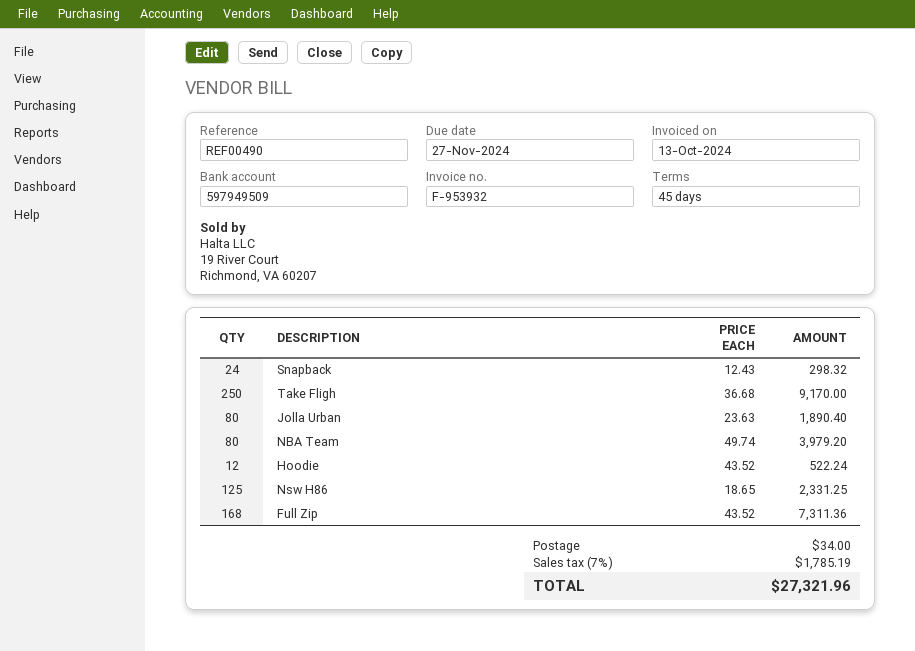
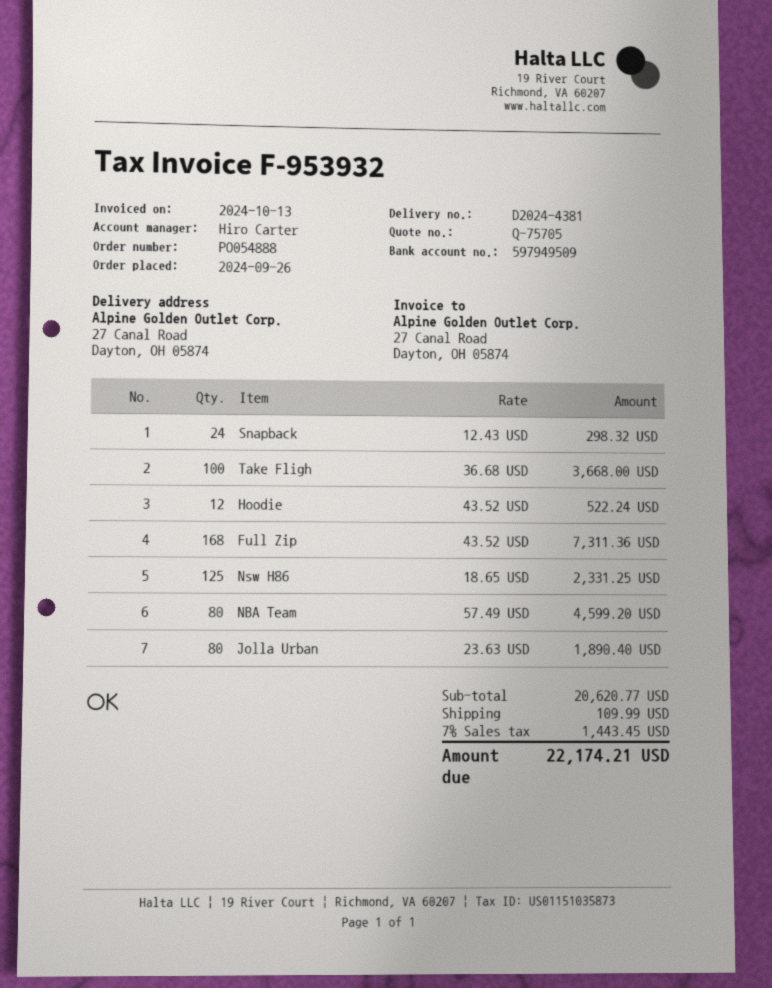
Take Fligh: 250 x 36.68 = 9170.00 -> 100 x 36.68 = 3668.00
NBA Team: 80 x 49.74 = 3979.20 -> 80 x 57.49 = 4599.20
shipping: 34.00 -> 109.99
tax: 7% = 1785.19 -> 7% = 1443.45
total: 27321.96 -> 22174.21

